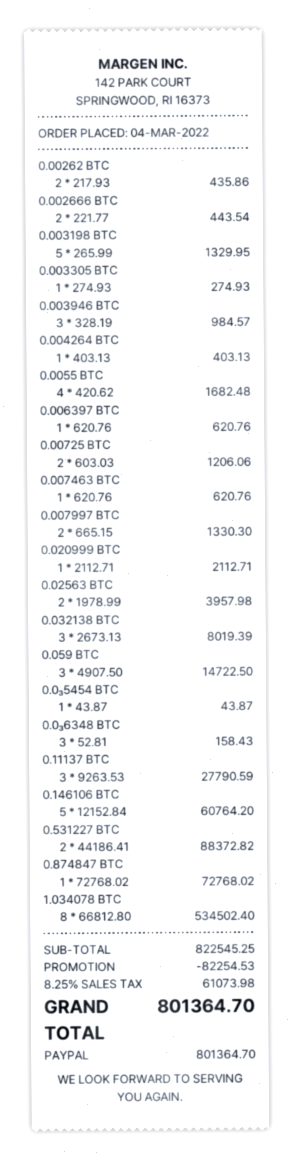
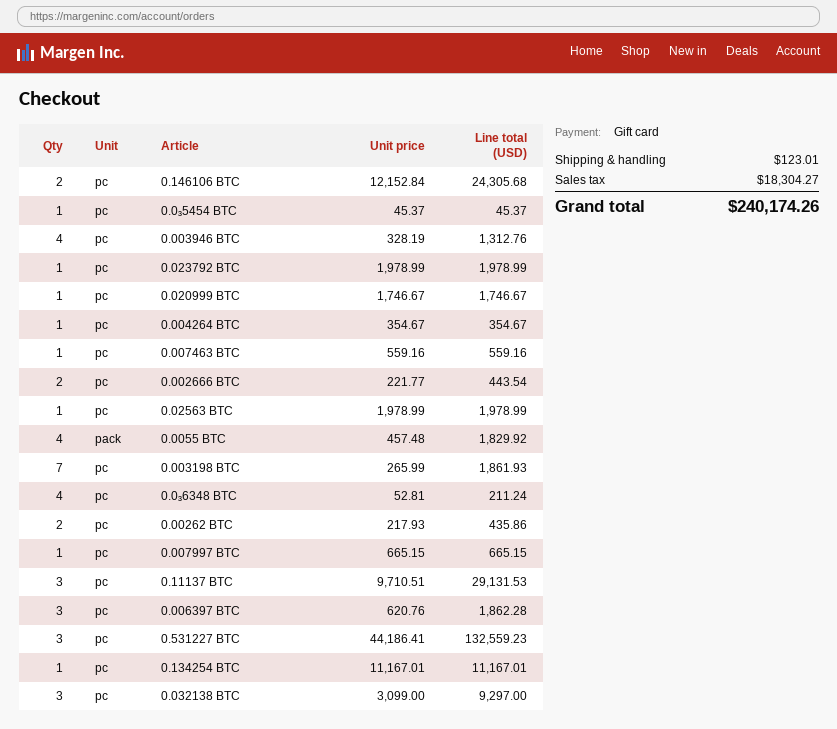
payment method: PayPal -> gift card
0.003198 BTC: 5 x 265.99 = 1329.95 -> 7 x 265.99 = 1861.93
0.003305 BTC: 1 x 274.93 = 274.93 -> none
0.003946 BTC: 3 x 328.19 = 984.57 -> 4 x 328.19 = 1312.76
0.004264 BTC: 1 x 403.13 = 403.13 -> 1 x 354.67 = 354.67
0.0055 BTC: 4 x 420.62 = 1682.48 -> 4 x 457.48 = 1829.92
0.006397 BTC: 1 x 620.76 = 620.76 -> 3 x 620.76 = 1862.28
0.00725 BTC: 2 x 603.03 = 1206.06 -> none
0.007463 BTC: 1 x 620.76 = 620.76 -> 1 x 559.16 = 559.16
0.007997 BTC: 2 x 665.15 = 1330.30 -> 1 x 665.15 = 665.15
0.020999 BTC: 1 x 2112.71 = 2112.71 -> 1 x 1746.67 = 1746.67
0.02563 BTC: 2 x 1978.99 = 3957.98 -> 1 x 1978.99 = 1978.99
0.032138 BTC: 3 x 2673.13 = 8019.39 -> 3 x 3099.00 = 9297.00
0.059 BTC: 3 x 4907.50 = 14722.50 -> none
0.0₃5454 BTC: 1 x 43.87 = 43.87 -> 1 x 45.37 = 45.37
0.0₃6348 BTC: 3 x 52.81 = 158.43 -> 4 x 52.81 = 211.24
0.11137 BTC: 3 x 9263.53 = 27790.59 -> 3 x 9710.51 = 29131.53
0.146106 BTC: 5 x 12152.84 = 60764.20 -> 2 x 12152.84 = 24305.68
0.531227 BTC: 2 x 44186.41 = 88372.82 -> 3 x 44186.41 = 132559.23
0.874847 BTC: 1 x 72768.02 = 72768.02 -> none
1.034078 BTC: 8 x 66812.80 = 534502.40 -> none
0.023792 BTC: none -> 1 x 1978.99 = 1978.99
0.134254 BTC: none -> 1 x 11167.01 = 11167.01
discount: 82254.53 -> none
shipping: none -> 123.01
tax: 61073.98 -> 18304.27
total: 801364.70 -> 240174.26

